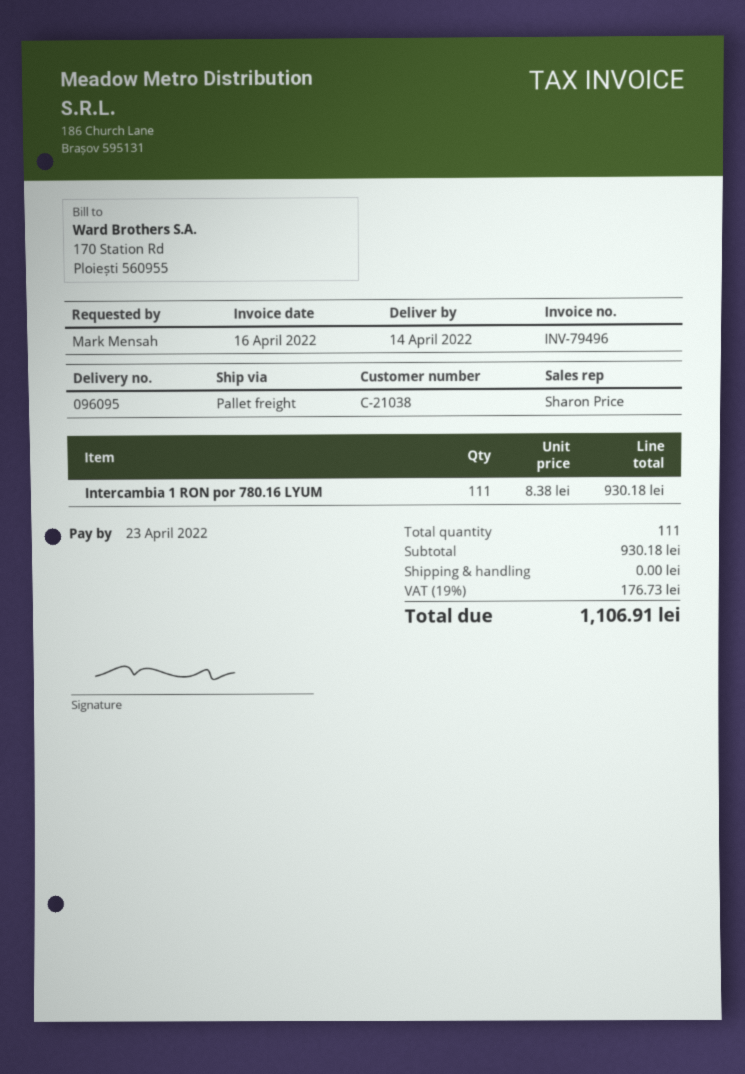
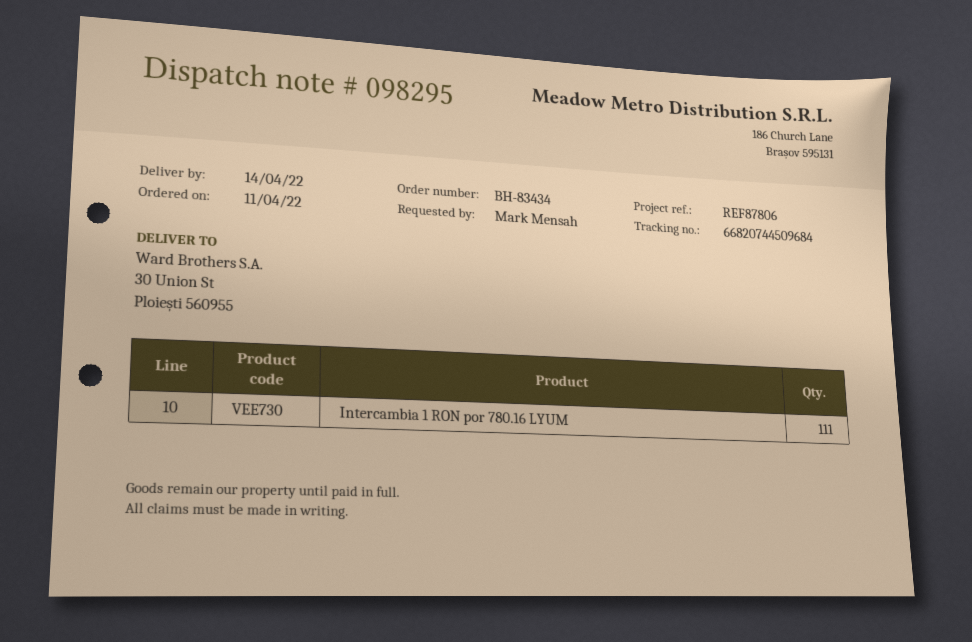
delivery note number: 096095 -> 098295

